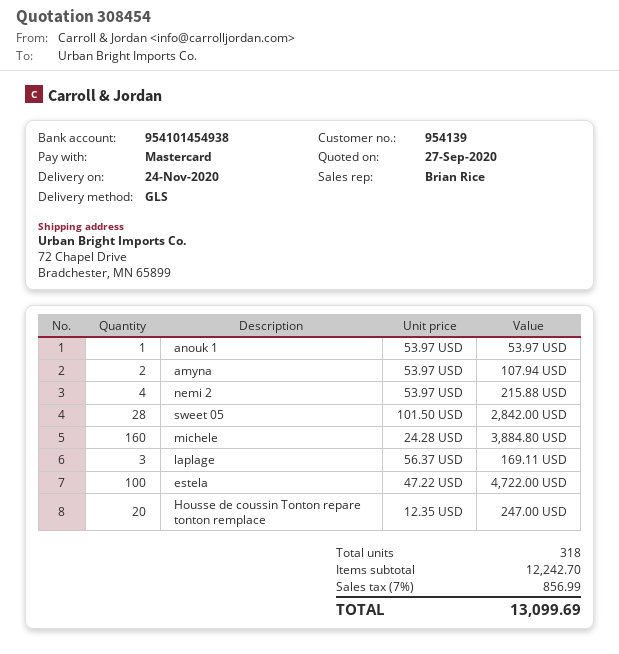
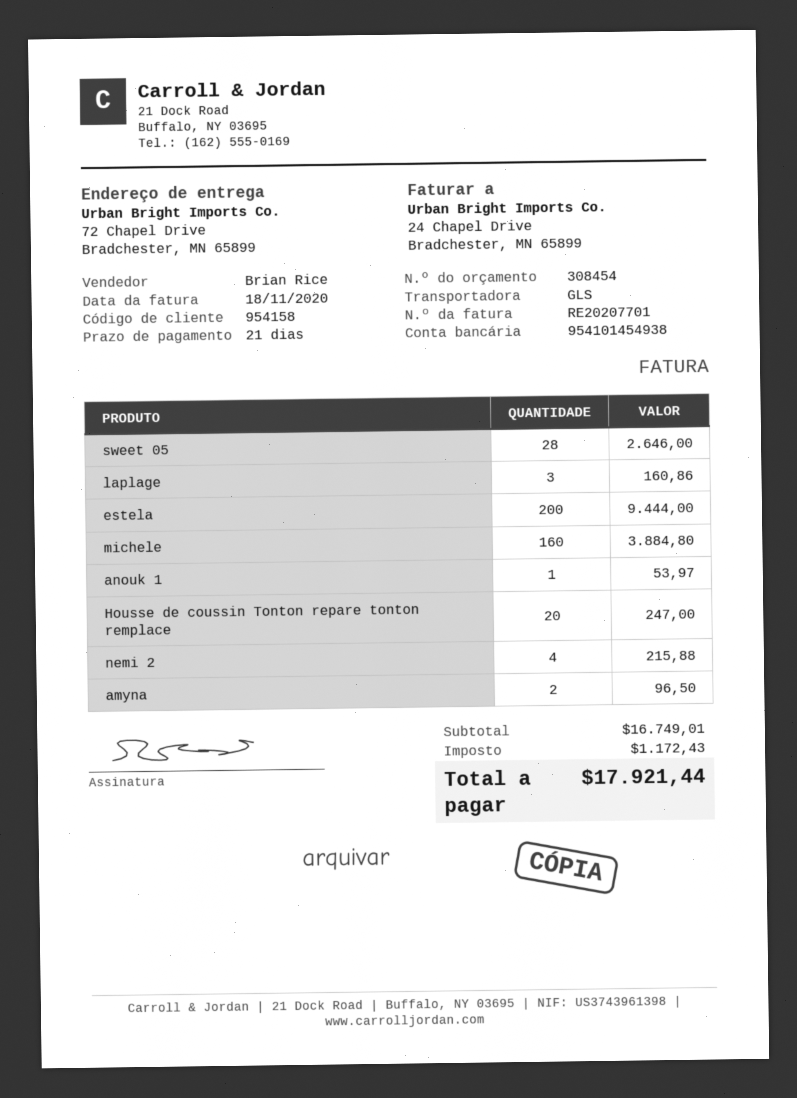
customer number: 954139 -> 954158
amyna: 2 for 107.94 -> 2 for 96.50
sweet 05: 28 for 2842.00 -> 28 for 2646.00
laplage: 3 for 169.11 -> 3 for 160.86
estela: 100 for 4722.00 -> 200 for 9444.00
subtotal: 12242.70 -> 16749.01
tax: 856.99 -> 1172.43
total: 13099.69 -> 17921.44

